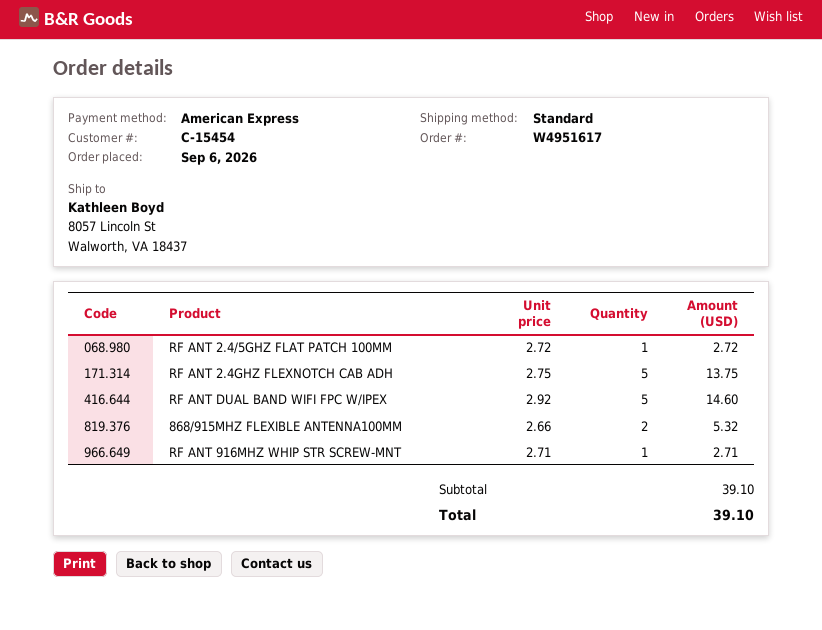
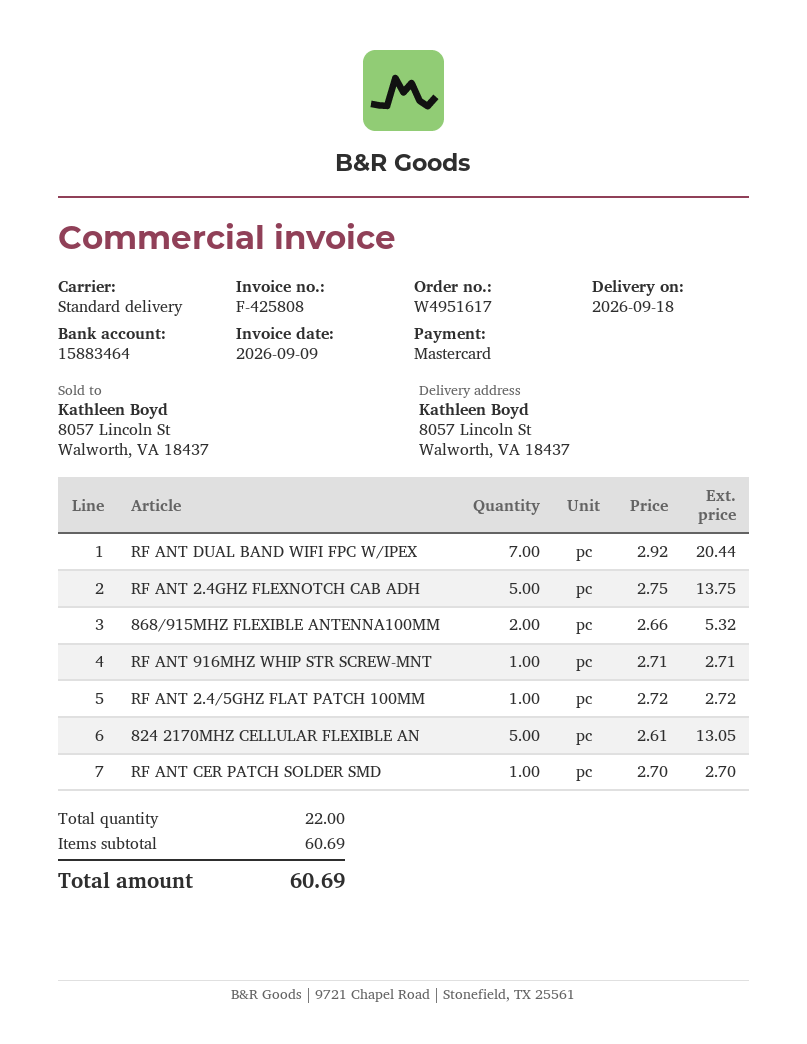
payment method: American Express -> Mastercard
RF ANT DUAL BAND WIFI FPC W/IPEX: 5 x 2.92 = 14.60 -> 7 x 2.92 = 20.44
824 2170MHZ CELLULAR FLEXIBLE AN: none -> 5 x 2.61 = 13.05
RF ANT CER PATCH SOLDER SMD: none -> 1 x 2.70 = 2.70
subtotal: 39.10 -> 60.69
total: 39.10 -> 60.69

